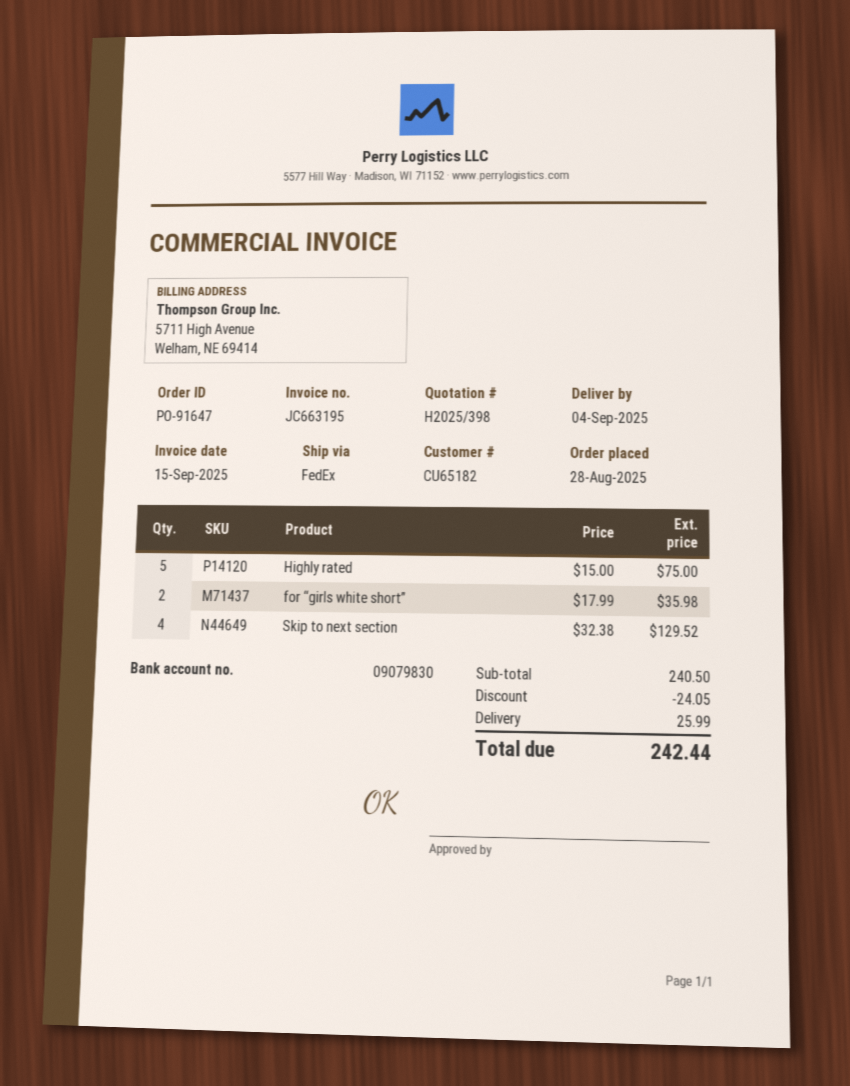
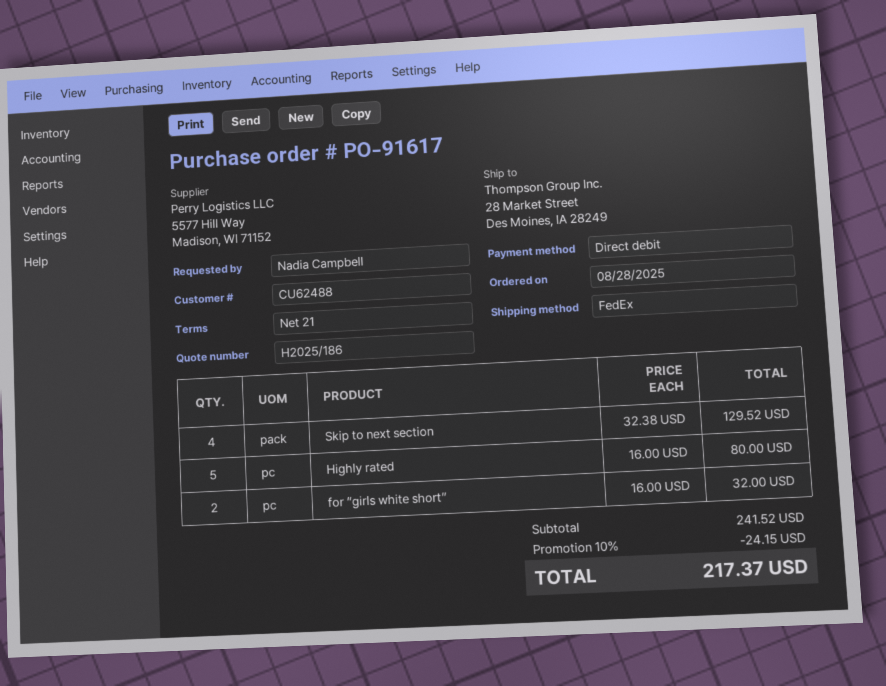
quote number: H2025/398 -> H2025/186
order number: PO-91647 -> PO-91617
customer number: CU65182 -> CU62488
Highly rated: 5 x 15.00 = 75.00 -> 5 x 16.00 = 80.00
for “girls white short”: 2 x 17.99 = 35.98 -> 2 x 16.00 = 32.00
subtotal: 240.50 -> 241.52
discount: 24.05 -> 24.15
shipping: 25.99 -> none
total: 242.44 -> 217.37

